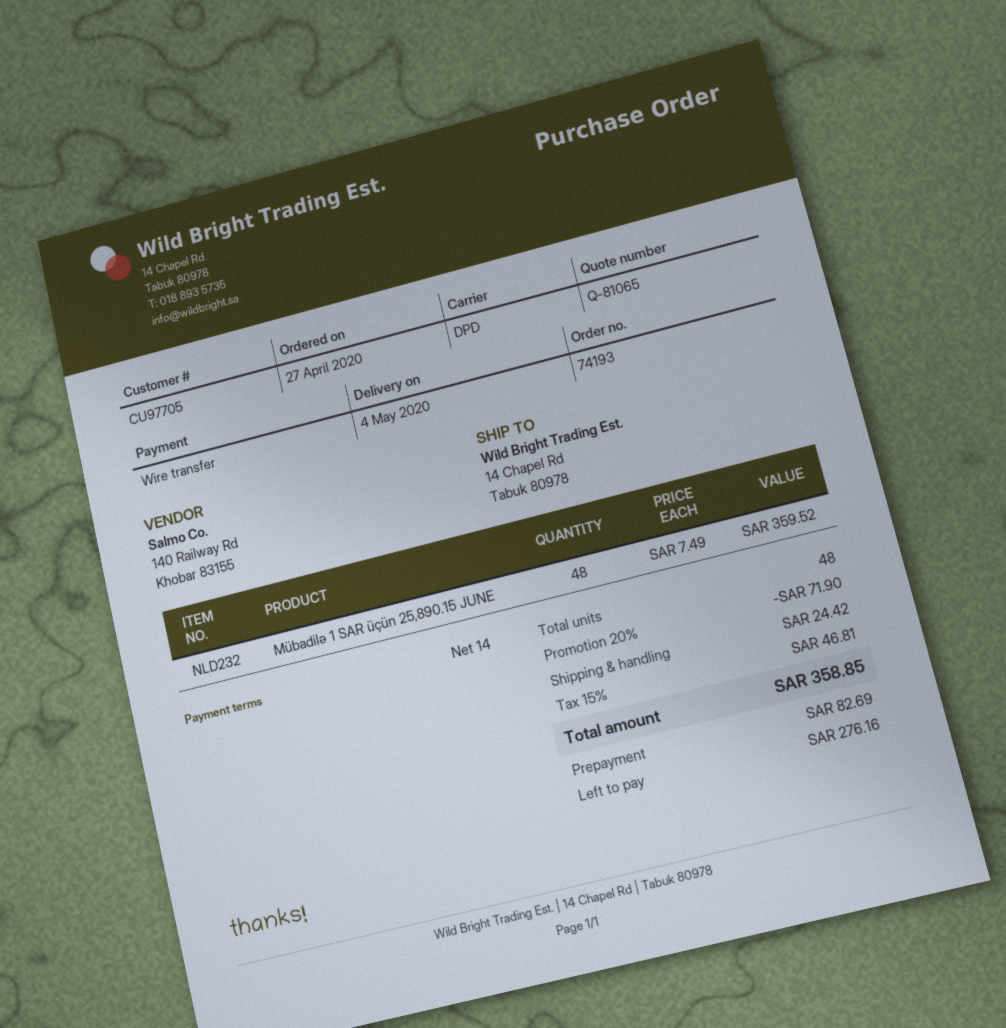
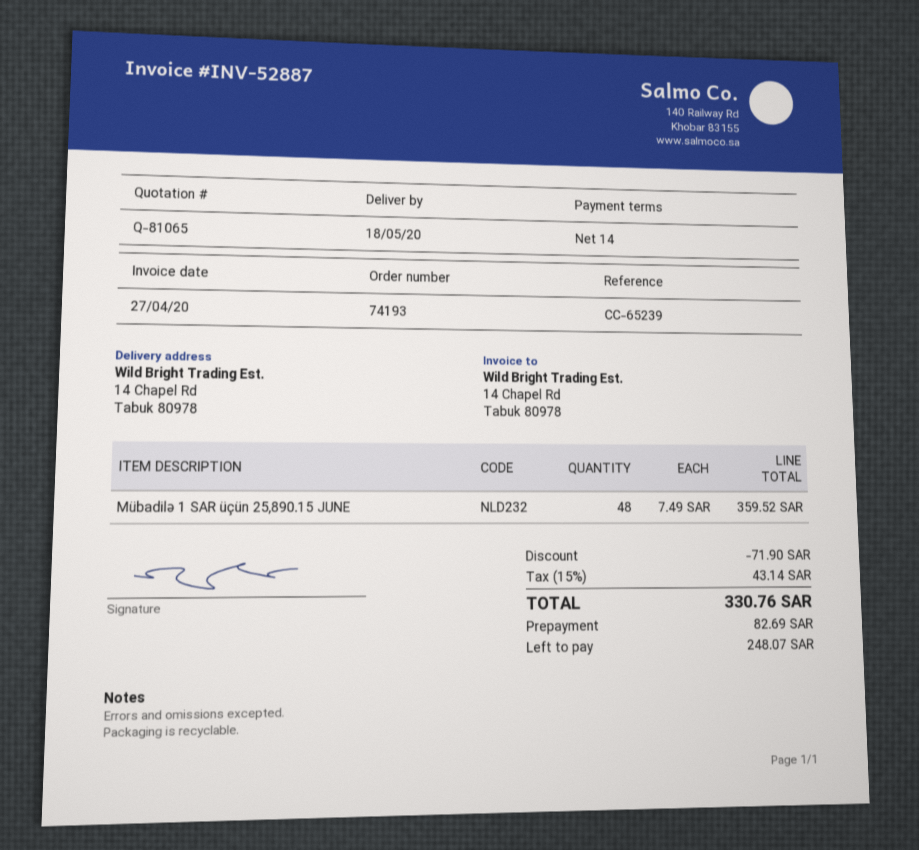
delivery date: 2020-05-04 -> 2020-05-18
shipping: 24.42 -> none
tax: 15% = 46.81 -> 15% = 43.14
total: 358.85 -> 330.76
balance: 276.16 -> 248.07

